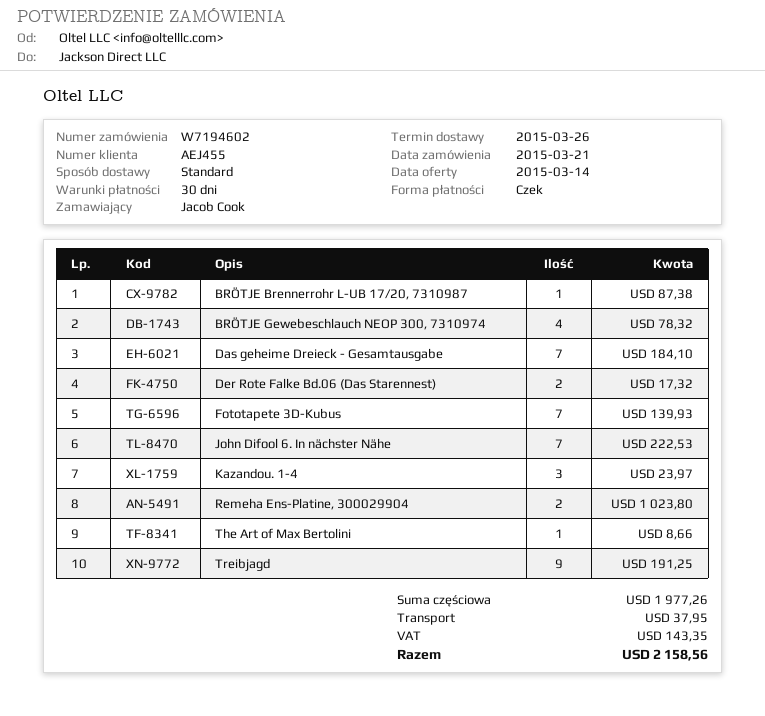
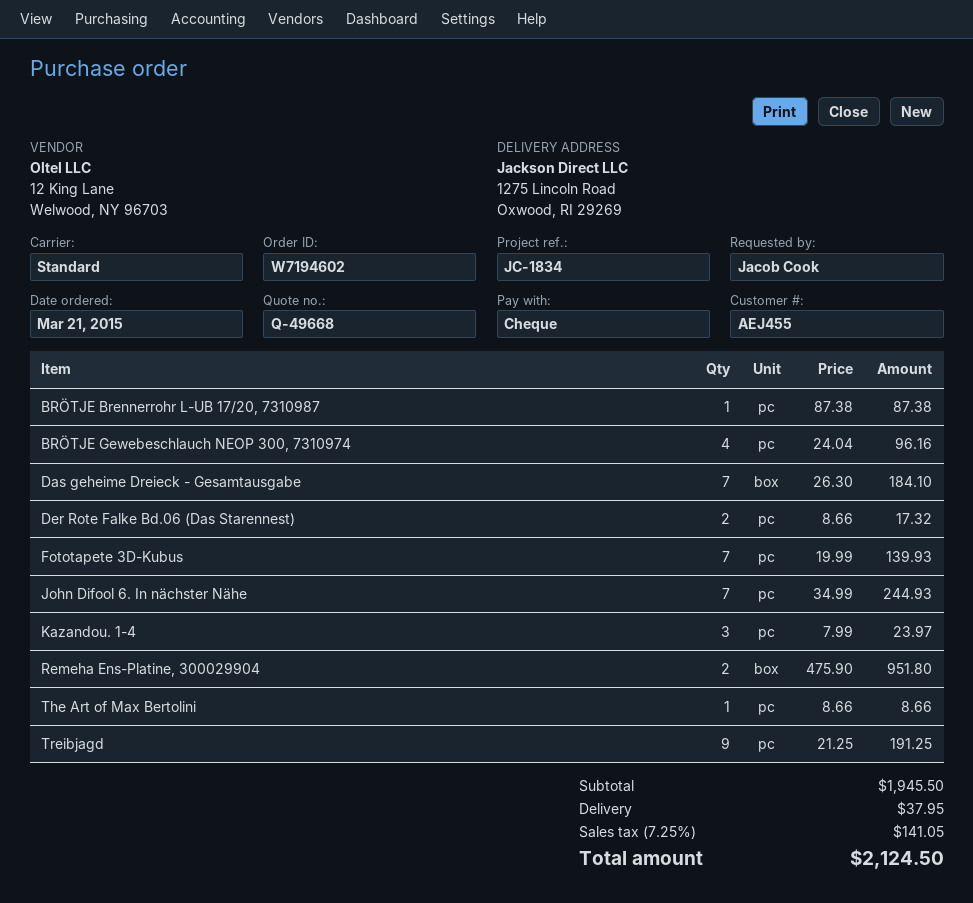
BRÖTJE Gewebeschlauch NEOP 300, 7310974: 4 for 78.32 -> 4 for 96.16
John Difool 6. In nächster Nähe: 7 for 222.53 -> 7 for 244.93
Remeha Ens-Platine, 300029904: 2 for 1023.80 -> 2 for 951.80
subtotal: 1977.26 -> 1945.50
tax: 143.35 -> 141.05
total: 2158.56 -> 2124.50

